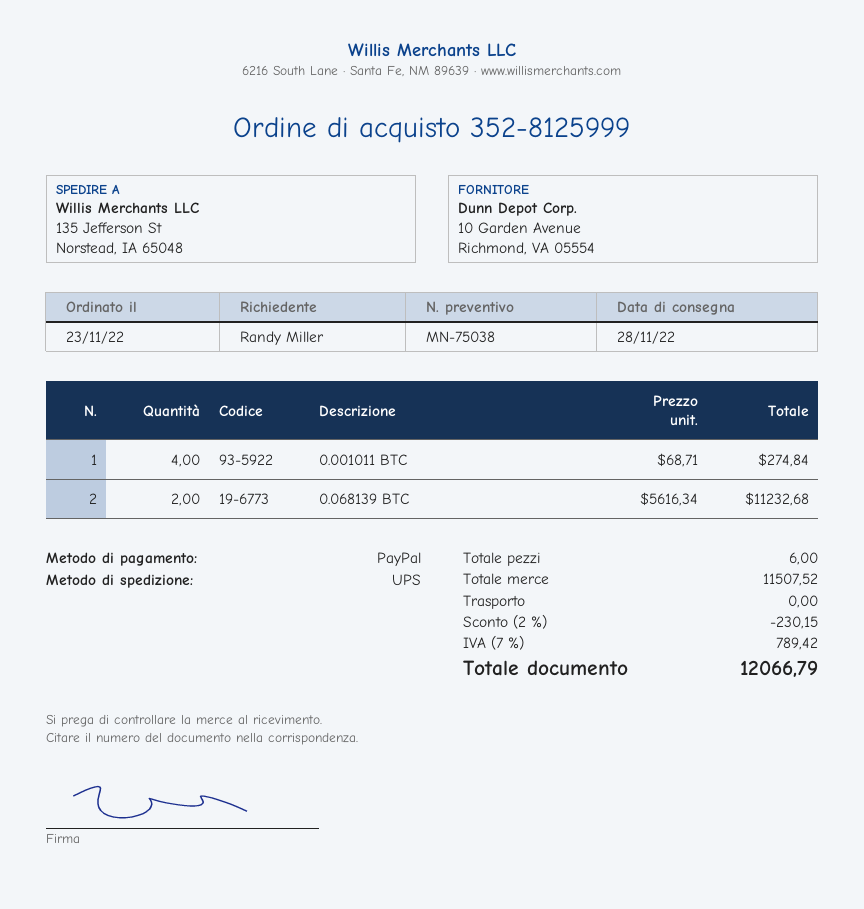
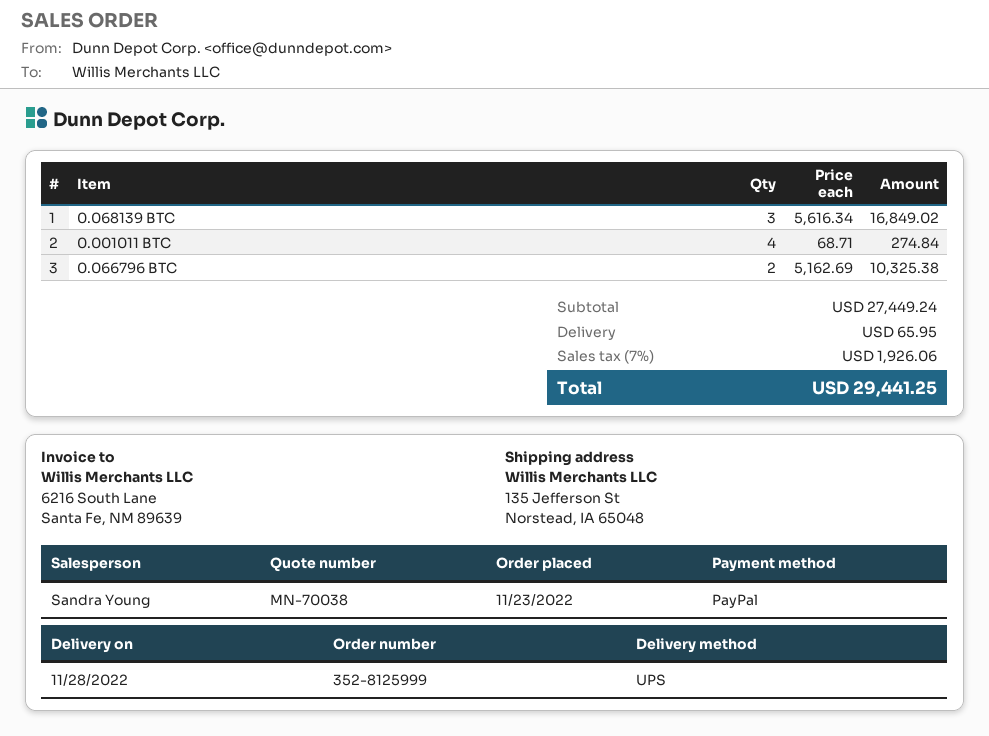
quote number: MN-75038 -> MN-70038
0.068139 BTC: 2 x 5616.34 = 11232.68 -> 3 x 5616.34 = 16849.02
0.066796 BTC: none -> 2 x 5162.69 = 10325.38
subtotal: 11507.52 -> 27449.24
discount: 2% = 230.15 -> none
shipping: 0.00 -> 65.95
tax: 7% = 789.42 -> 7% = 1926.06
total: 12066.79 -> 29441.25

